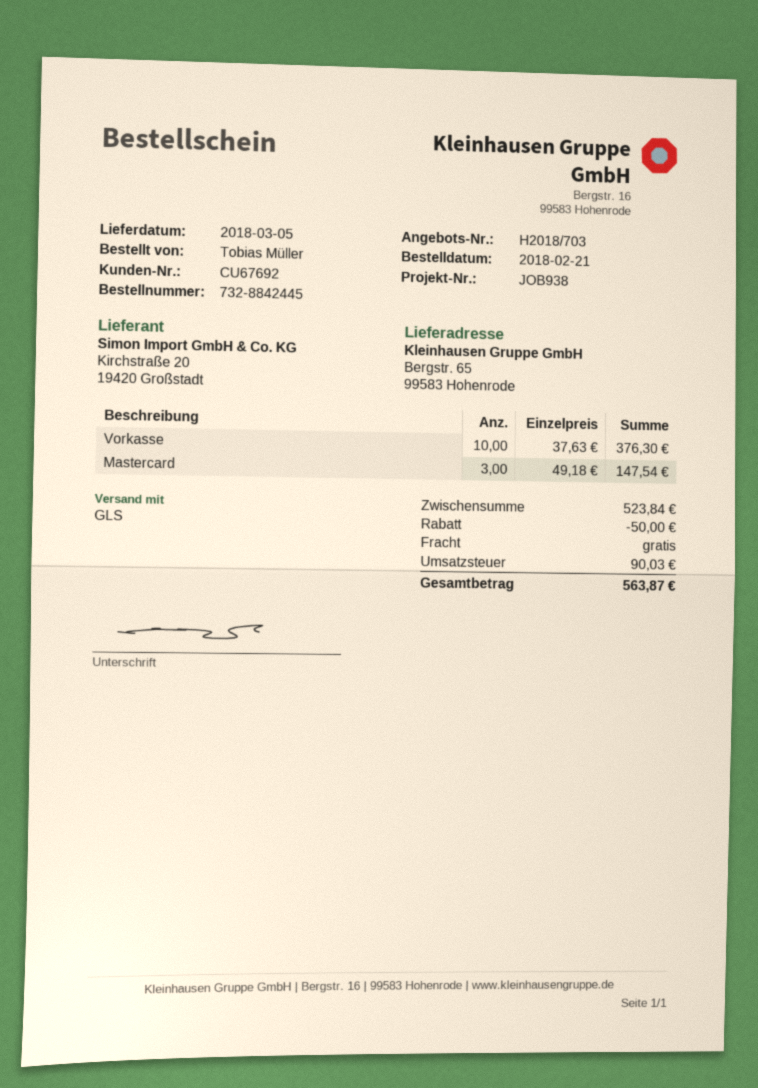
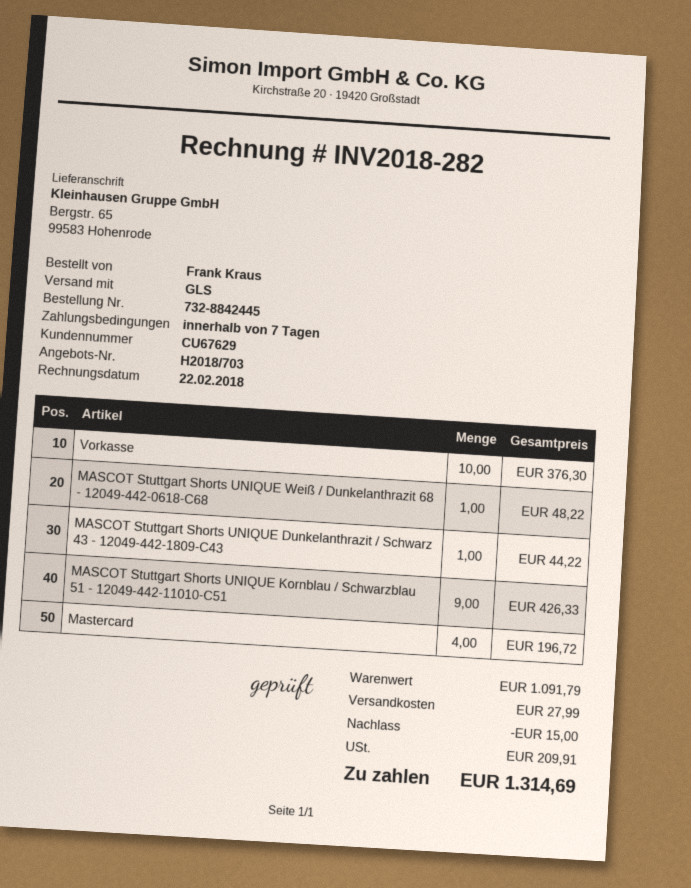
customer number: CU67692 -> CU67629
ordered by: Tobias Müller -> Frank Kraus
Mastercard: 3 for 147.54 -> 4 for 196.72
MASCOT Stuttgart Shorts UNIQUE Weiß / Dunkelanthrazit 68 - 12049-442-0618-C68: none -> 1 for 48.22
MASCOT Stuttgart Shorts UNIQUE Dunkelanthrazit / Schwarz 43 - 12049-442-1809-C43: none -> 1 for 44.22
MASCOT Stuttgart Shorts UNIQUE Kornblau / Schwarzblau 51 - 12049-442-11010-C51: none -> 9 for 426.33
subtotal: 523.84 -> 1091.79
discount: 50.00 -> 15.00
shipping: 0.00 -> 27.99
tax: 90.03 -> 209.91
total: 563.87 -> 1314.69

